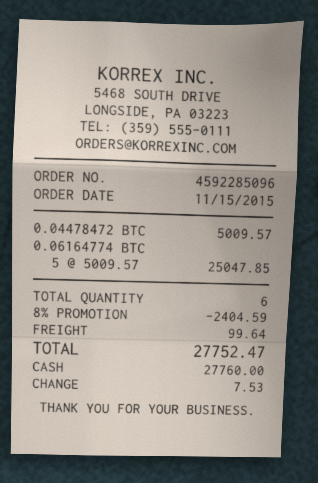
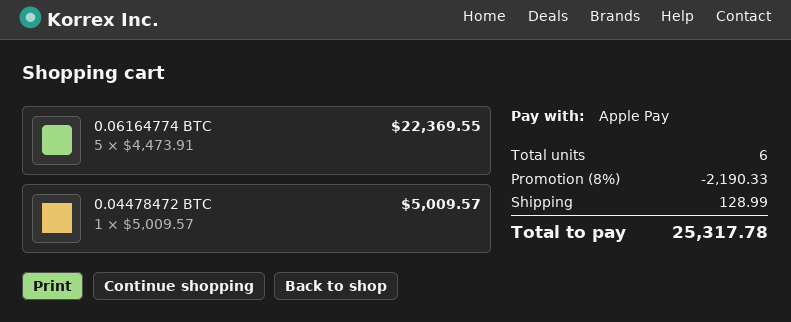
payment method: cash -> Apple Pay
0.06164774 BTC: 5 x 5009.57 = 25047.85 -> 5 x 4473.91 = 22369.55
discount: 8% = 2404.59 -> 8% = 2190.33
shipping: 99.64 -> 128.99
total: 27752.47 -> 25317.78

